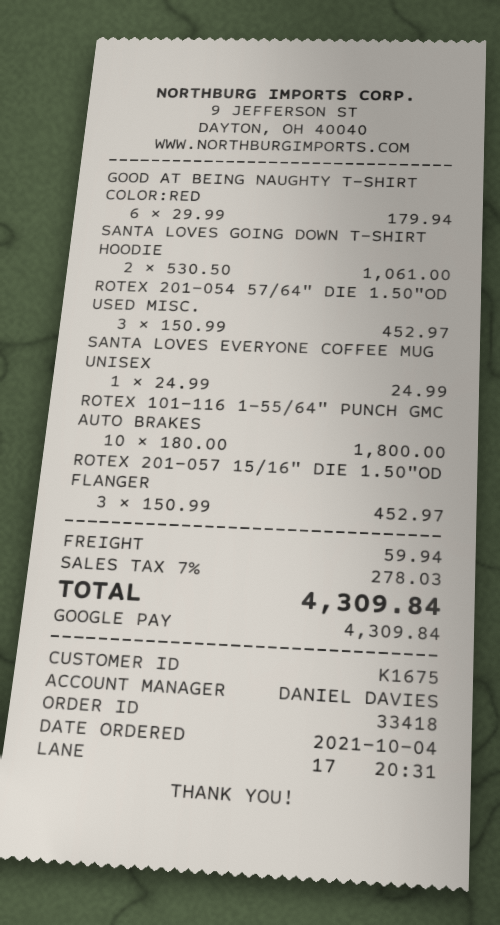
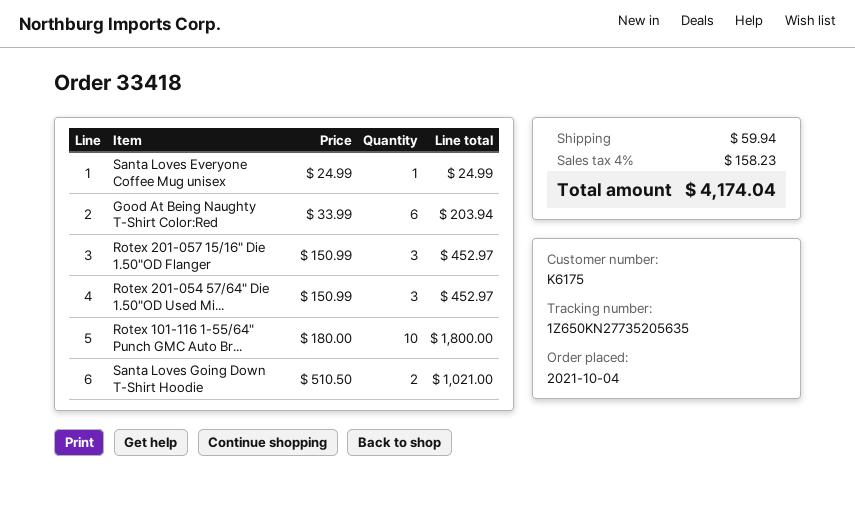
customer number: K1675 -> K6175
GOOD AT BEING NAUGHTY T-SHIRT COLOR:RED: 6 x 29.99 = 179.94 -> 6 x 33.99 = 203.94
SANTA LOVES GOING DOWN T-SHIRT HOODIE: 2 x 530.50 = 1061.00 -> 2 x 510.50 = 1021.00
tax: 7% = 278.03 -> 4% = 158.23
total: 4309.84 -> 4174.04

